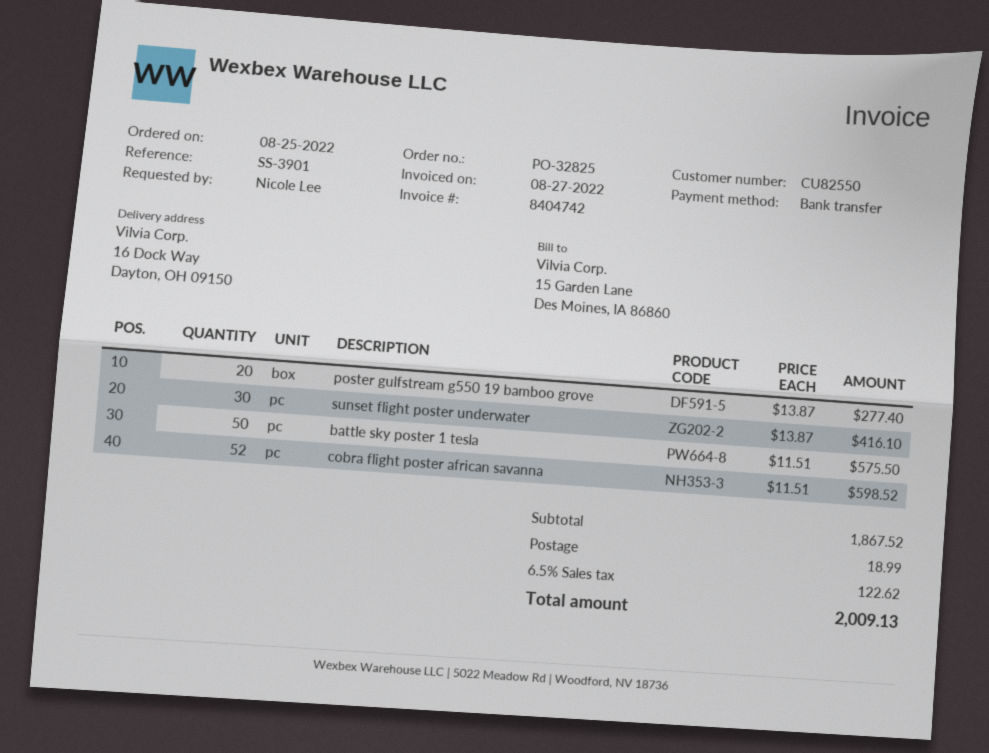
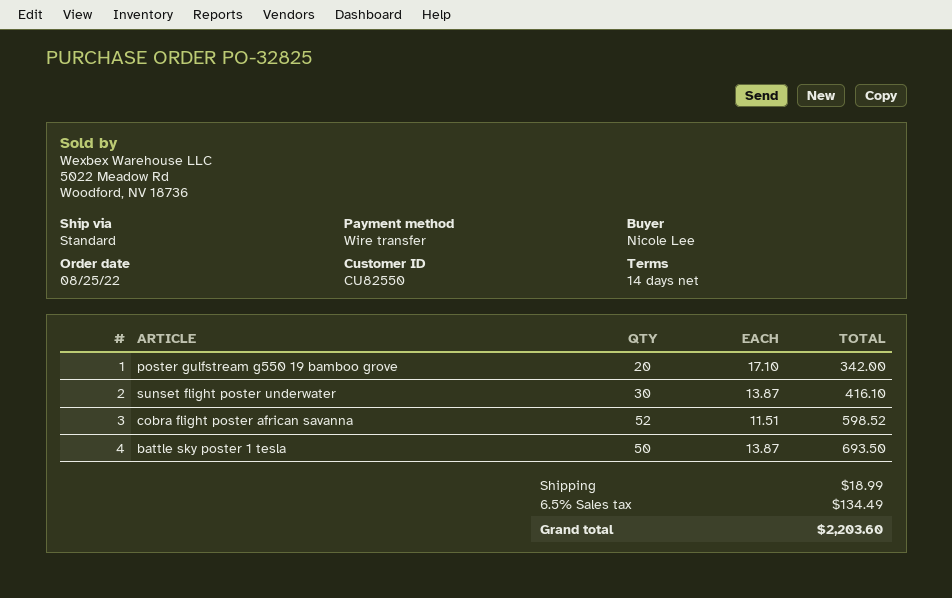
poster gulfstream g550 19 bamboo grove: 20 x 13.87 = 277.40 -> 20 x 17.10 = 342.00
battle sky poster 1 tesla: 50 x 11.51 = 575.50 -> 50 x 13.87 = 693.50
tax: 6.5% = 122.62 -> 6.5% = 134.49
total: 2009.13 -> 2203.60

